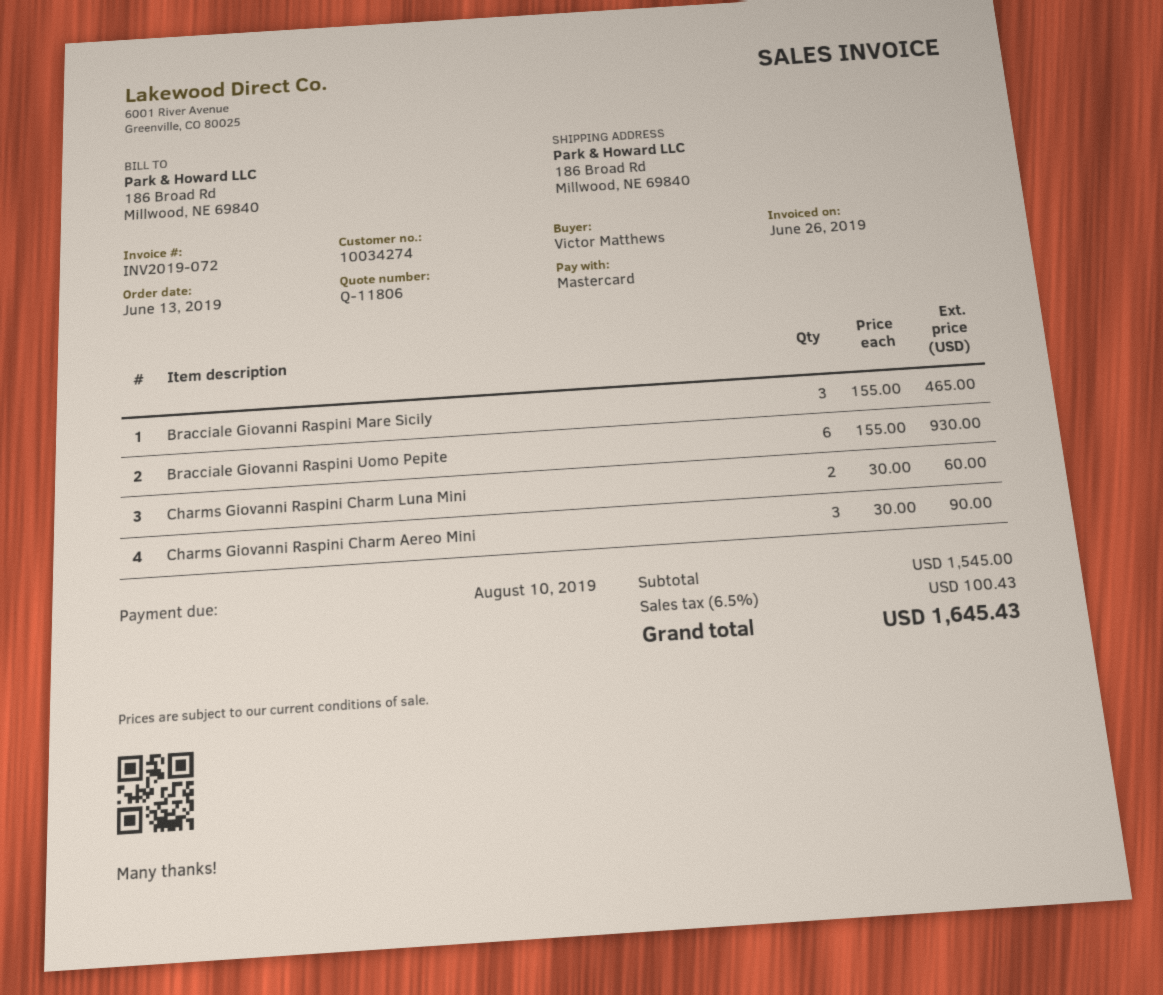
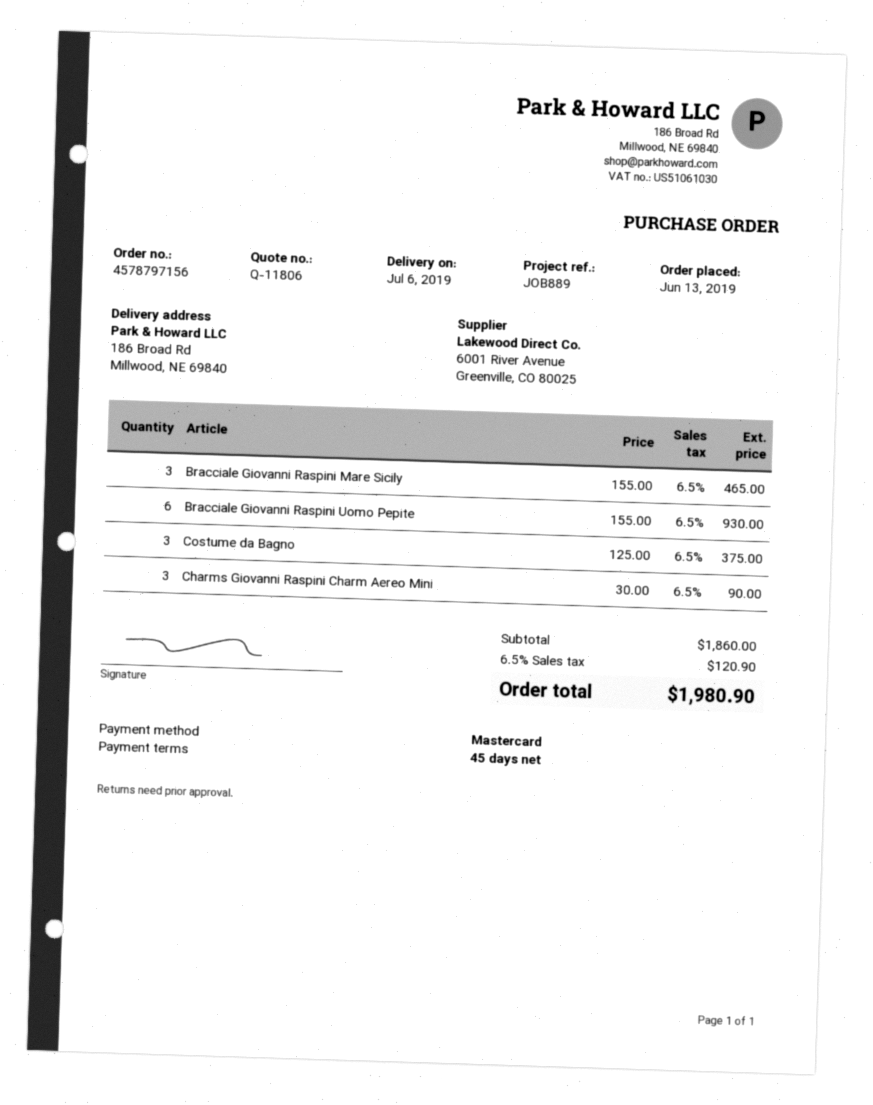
Charms Giovanni Raspini Charm Luna Mini: 2 x 30.00 = 60.00 -> none
Costume da Bagno: none -> 3 x 125.00 = 375.00
subtotal: 1545.00 -> 1860.00
tax: 6.5% = 100.43 -> 6.5% = 120.90
total: 1645.43 -> 1980.90

